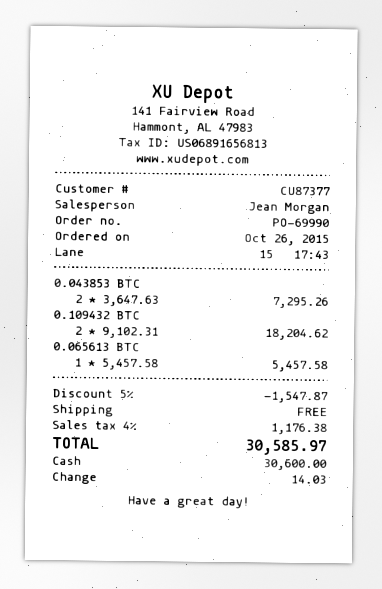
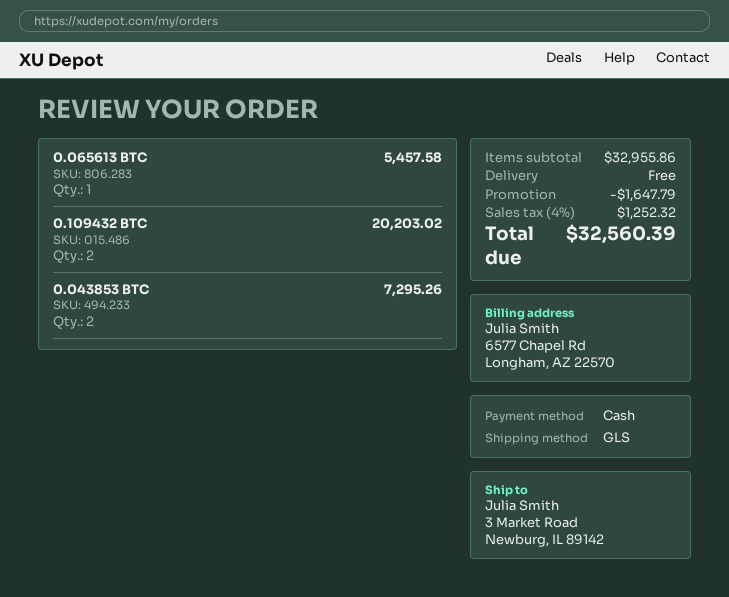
0.109432 BTC: 2 for 18204.62 -> 2 for 20203.02
discount: 1547.87 -> 1647.79
tax: 4% = 1176.38 -> 4% = 1252.32
total: 30585.97 -> 32560.39

